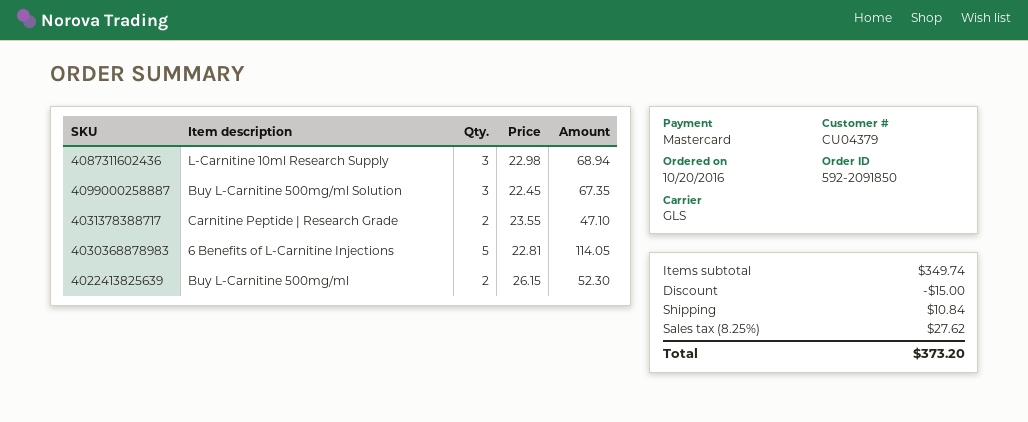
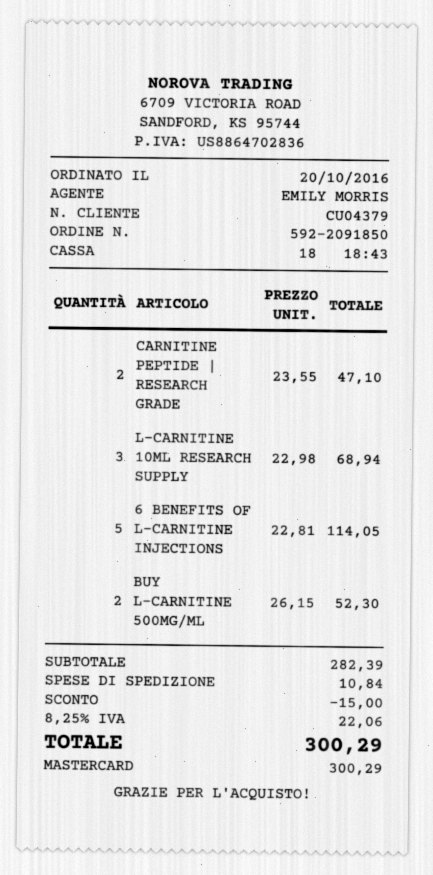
Buy L-Carnitine 500mg/ml Solution: 3 x 22.45 = 67.35 -> none
subtotal: 349.74 -> 282.39
tax: 8.25% = 27.62 -> 8.25% = 22.06
total: 373.20 -> 300.29

